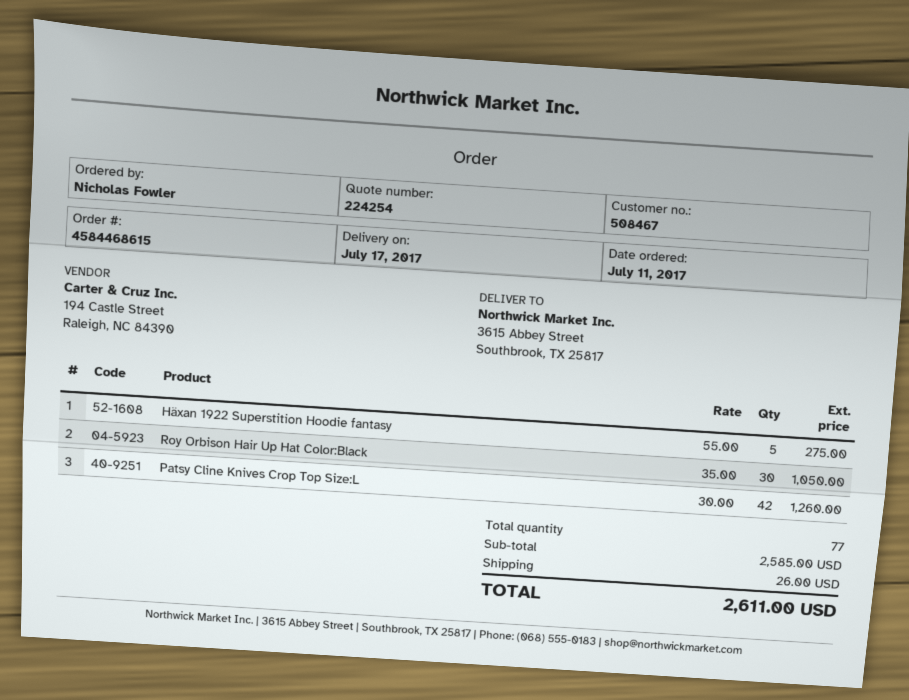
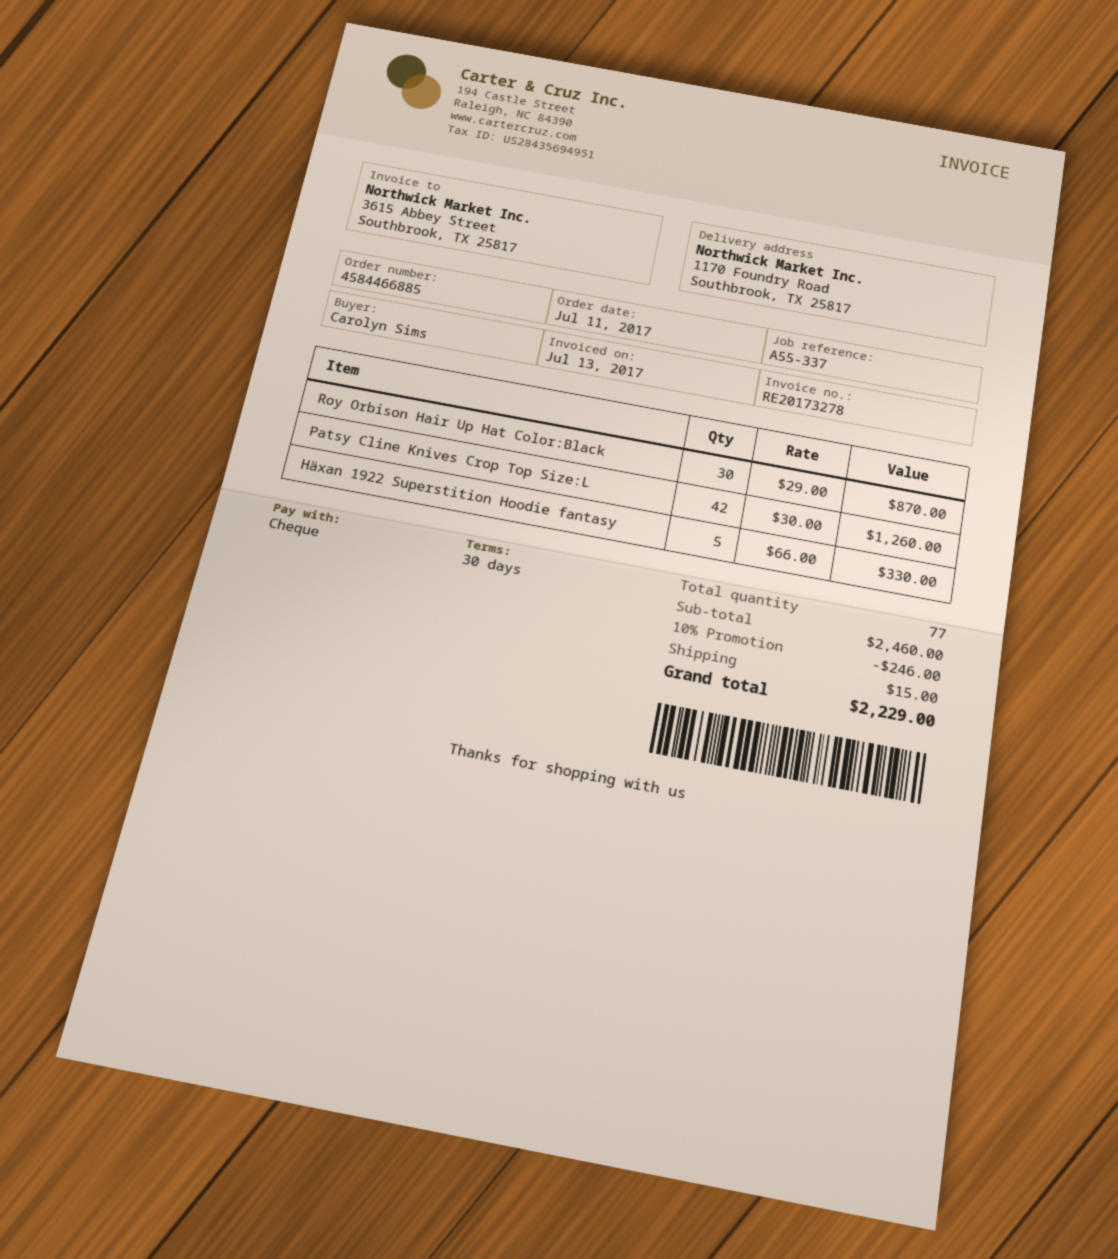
order number: 4584468615 -> 4584466885
ordered by: Nicholas Fowler -> Carolyn Sims
ship to: 3615 Abbey Street, Southbrook, TX 25817 -> 1170 Foundry Road, Southbrook, TX 25817
Häxan 1922 Superstition Hoodie fantasy: 5 x 55.00 = 275.00 -> 5 x 66.00 = 330.00
Roy Orbison Hair Up Hat Color:Black: 30 x 35.00 = 1050.00 -> 30 x 29.00 = 870.00
subtotal: 2585.00 -> 2460.00
discount: none -> 10% = 246.00
shipping: 26.00 -> 15.00
total: 2611.00 -> 2229.00

